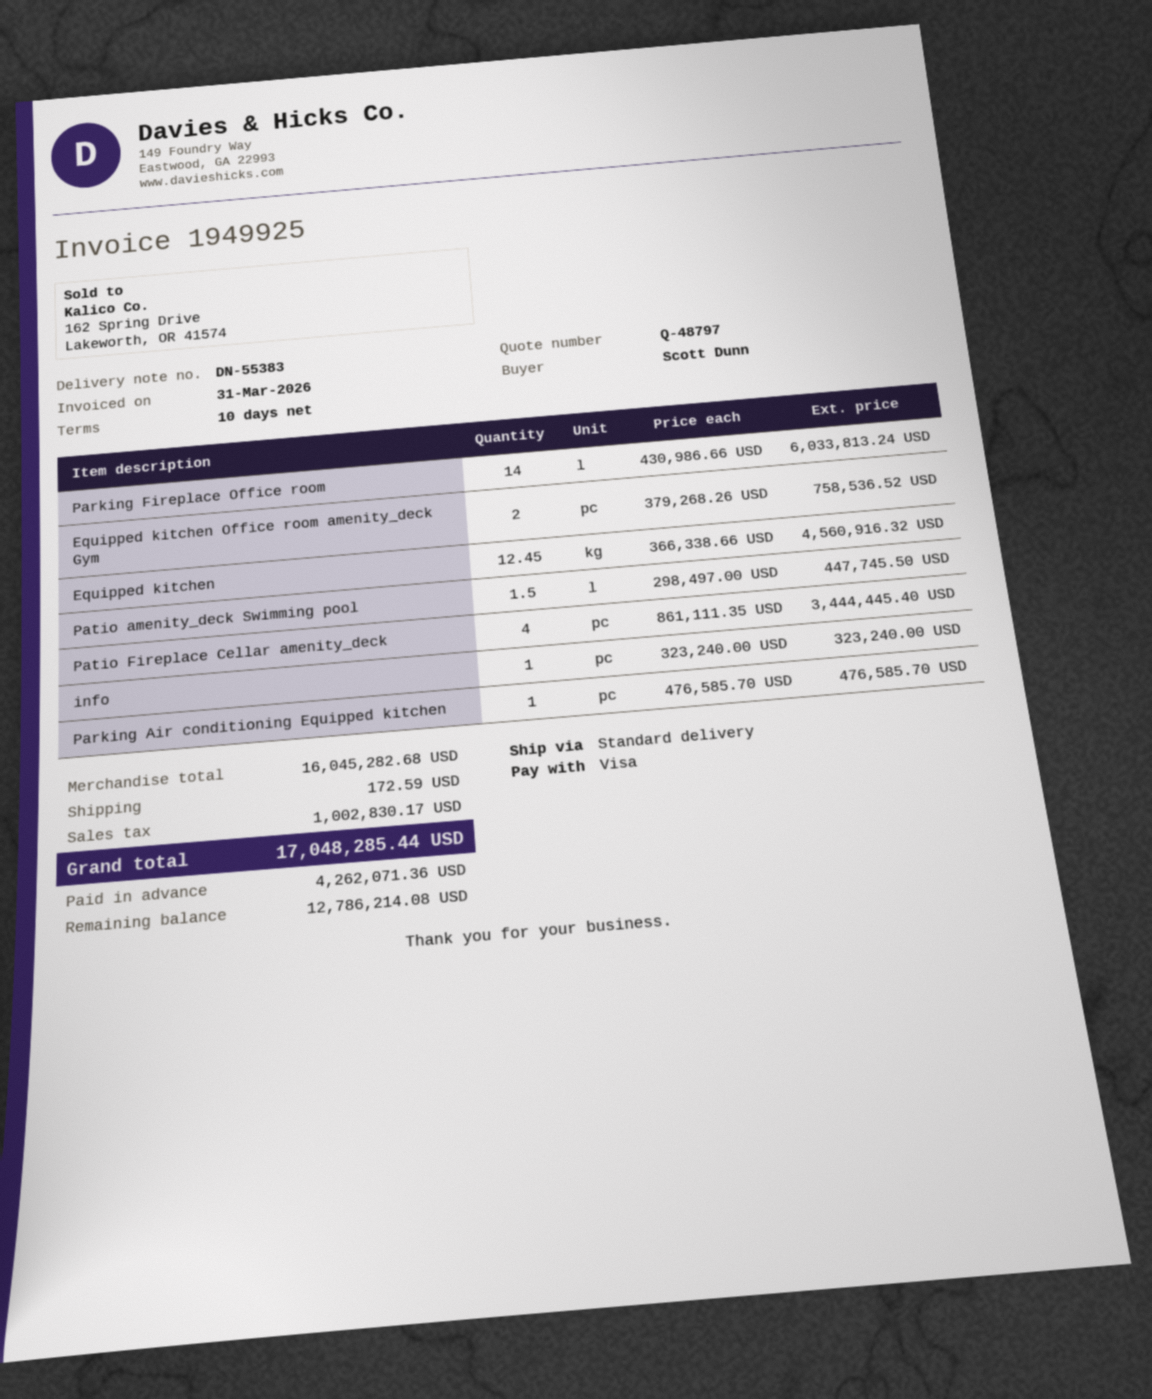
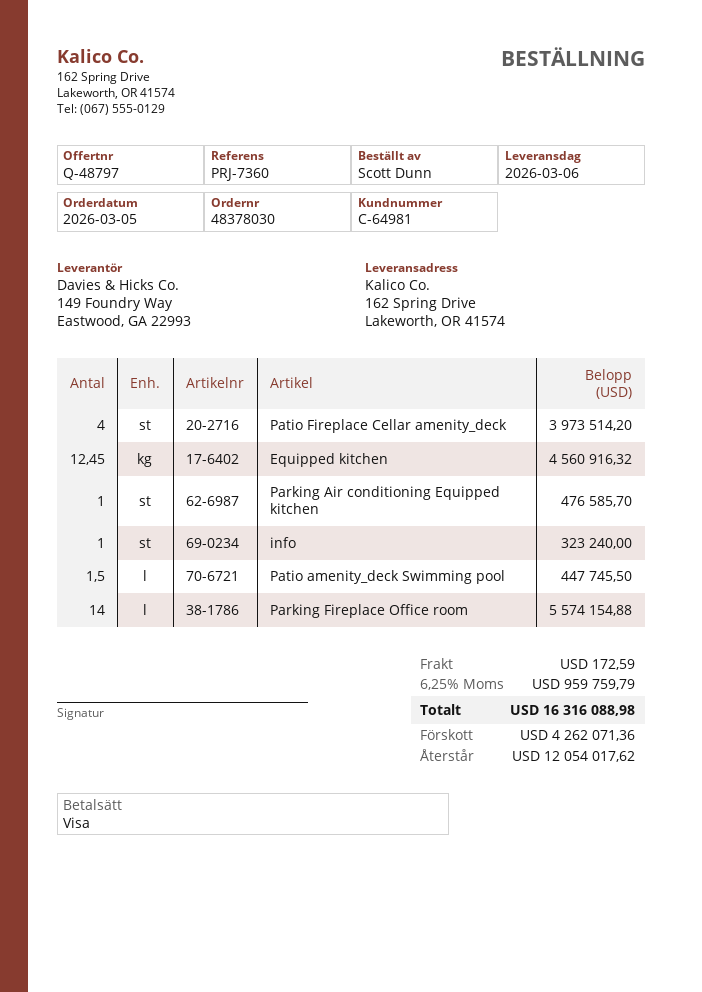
Parking Fireplace Office room: 14 for 6033813.24 -> 14 for 5574154.88
Equipped kitchen Office room amenity_deck Gym: 2 for 758536.52 -> none
Patio Fireplace Cellar amenity_deck: 4 for 3444445.40 -> 4 for 3973514.20
tax: 1002830.17 -> 959759.79
total: 17048285.44 -> 16316088.98
balance: 12786214.08 -> 12054017.62

